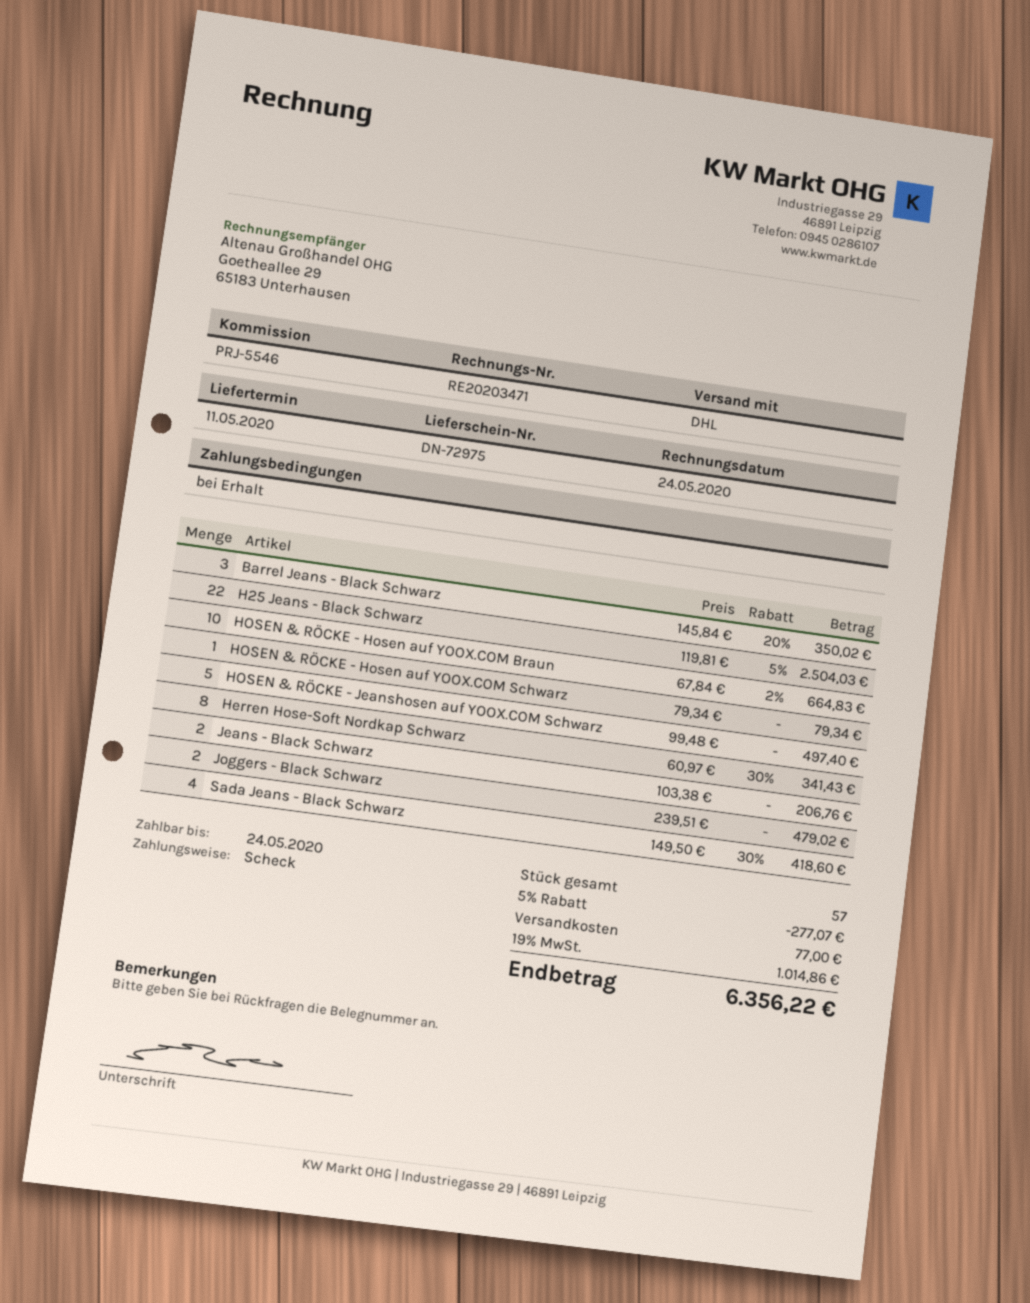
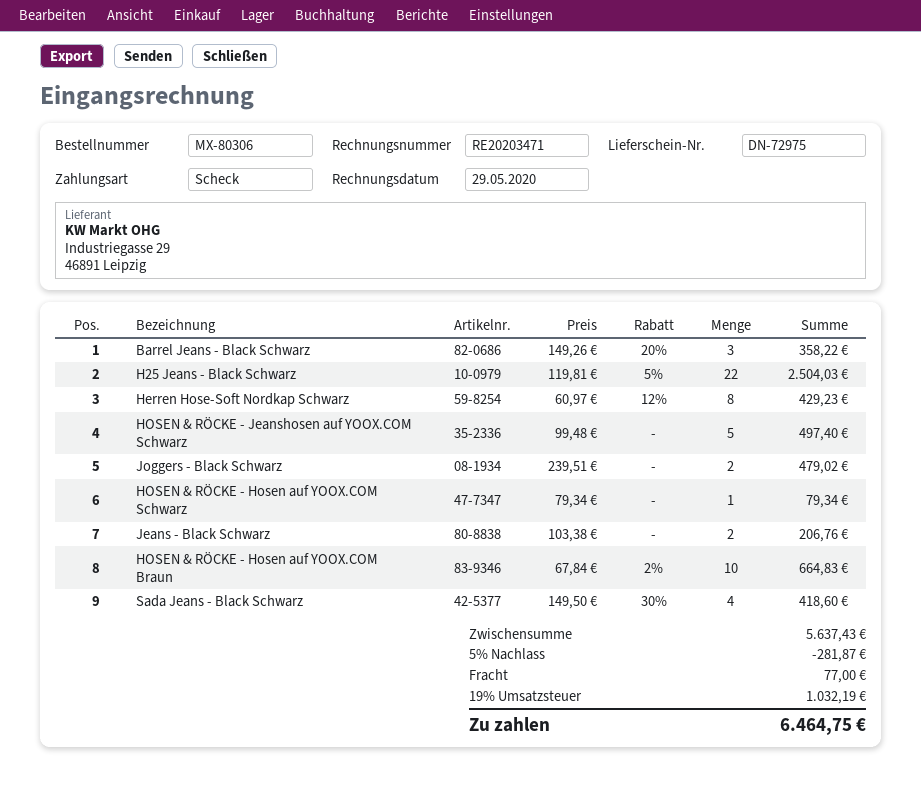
invoice date: 2020-05-24 -> 2020-05-29
Barrel Jeans - Black Schwarz: 3 x 145.84 - 20% = 350.02 -> 3 x 149.26 - 20% = 358.22
Herren Hose-Soft Nordkap Schwarz: 8 x 60.97 - 30% = 341.43 -> 8 x 60.97 - 12% = 429.23
discount: 5% = 277.07 -> 5% = 281.87
tax: 19% = 1014.86 -> 19% = 1032.19
total: 6356.22 -> 6464.75

